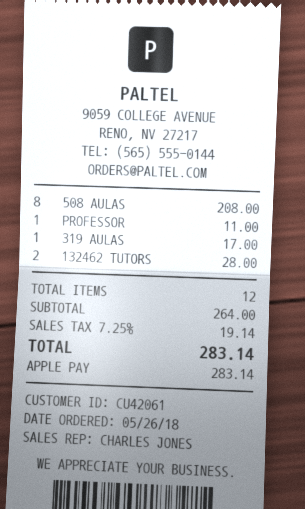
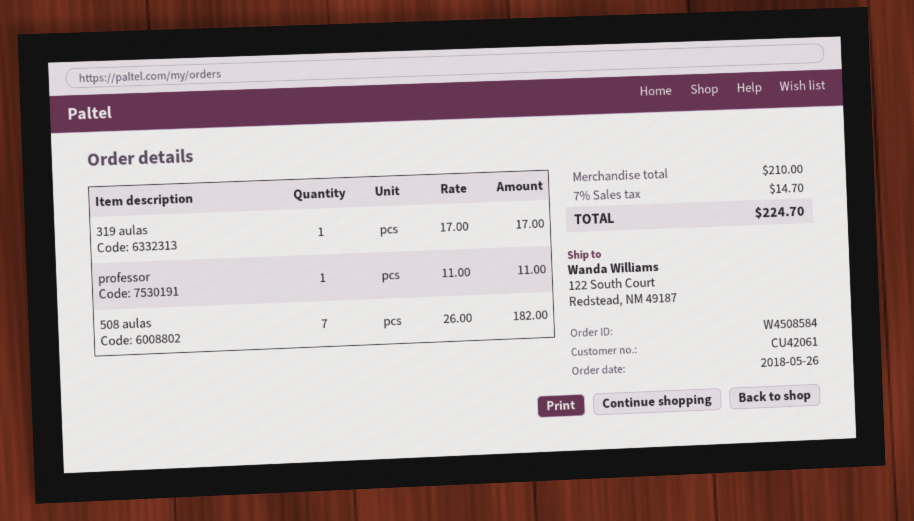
508 AULAS: 8 for 208.00 -> 7 for 182.00
132462 TUTORS: 2 for 28.00 -> none
subtotal: 264.00 -> 210.00
tax: 7.25% = 19.14 -> 7% = 14.70
total: 283.14 -> 224.70

